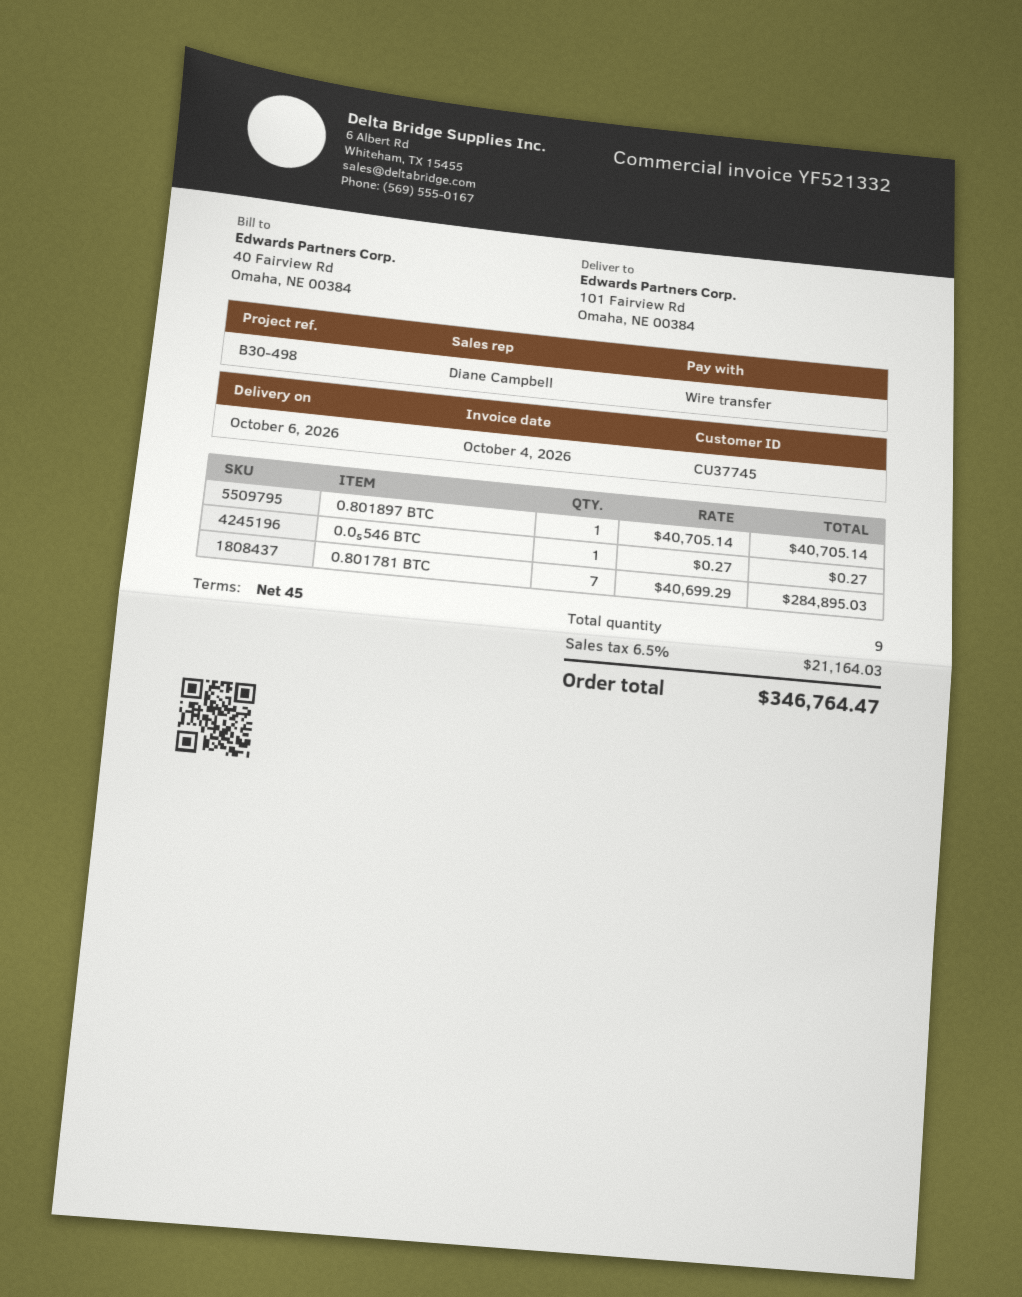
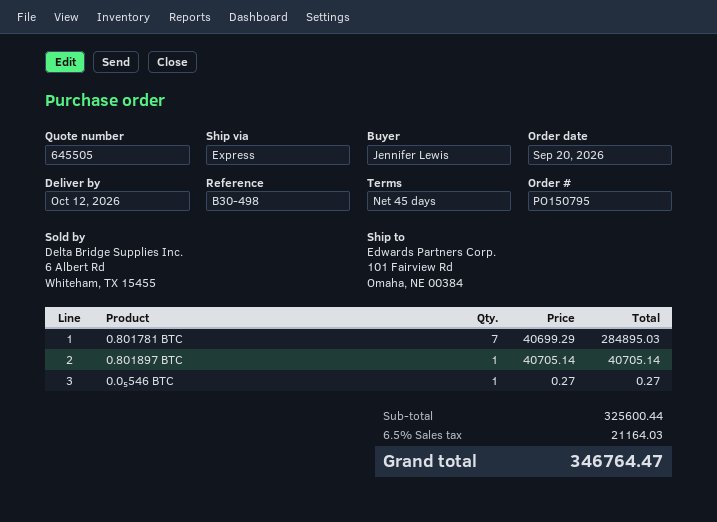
delivery date: 2026-10-06 -> 2026-10-12

